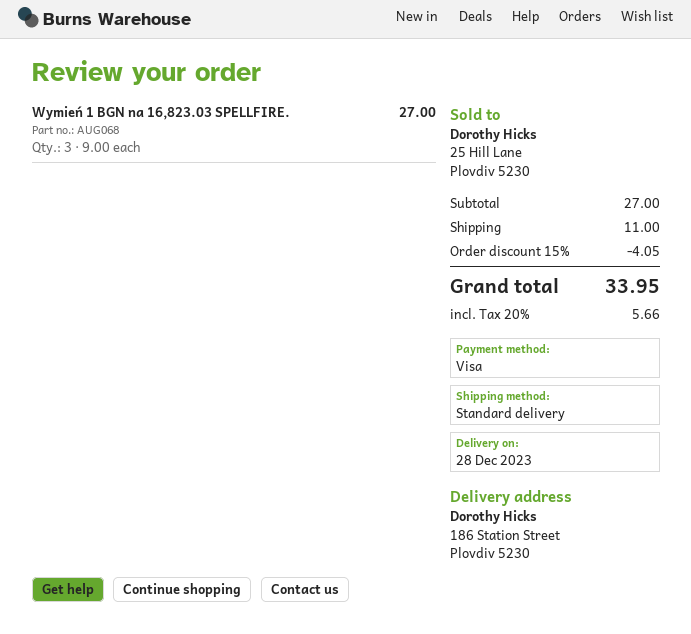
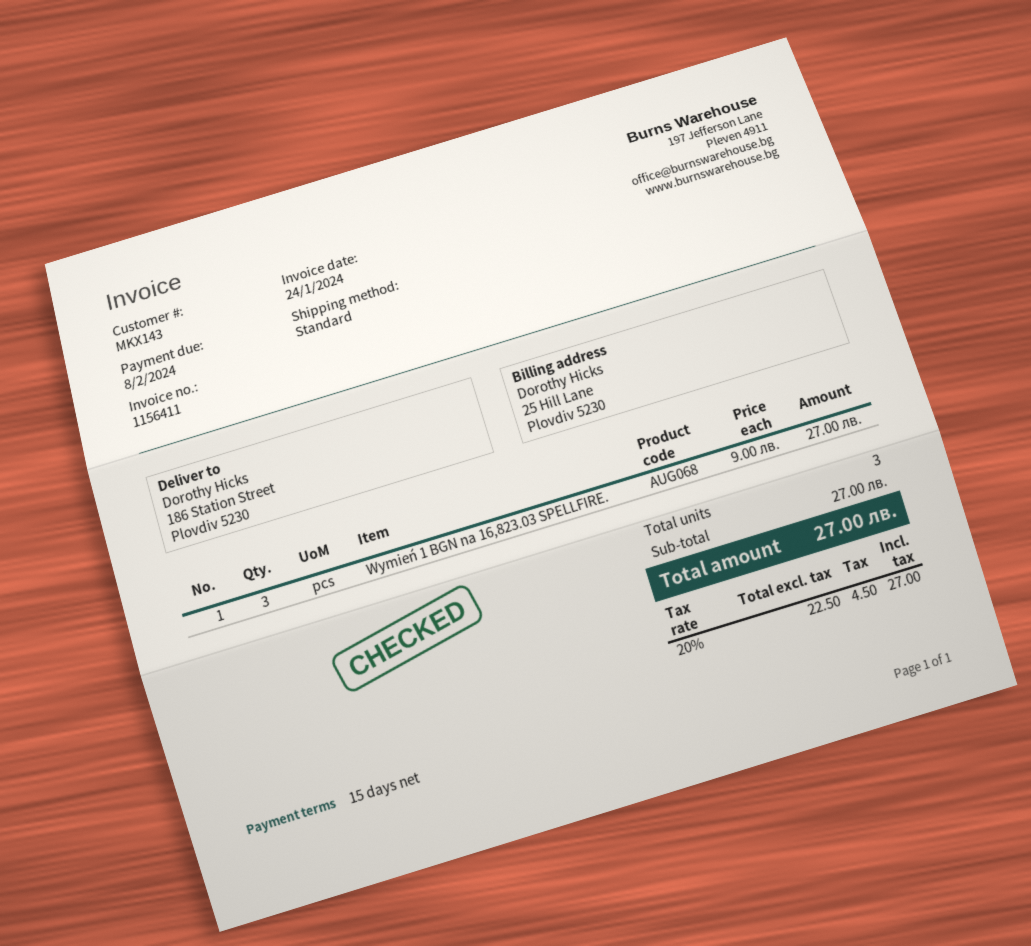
discount: 15% = 4.05 -> none
shipping: 11.00 -> none
tax: 20% = 5.66 -> 20% = 4.50
total: 33.95 -> 27.00

